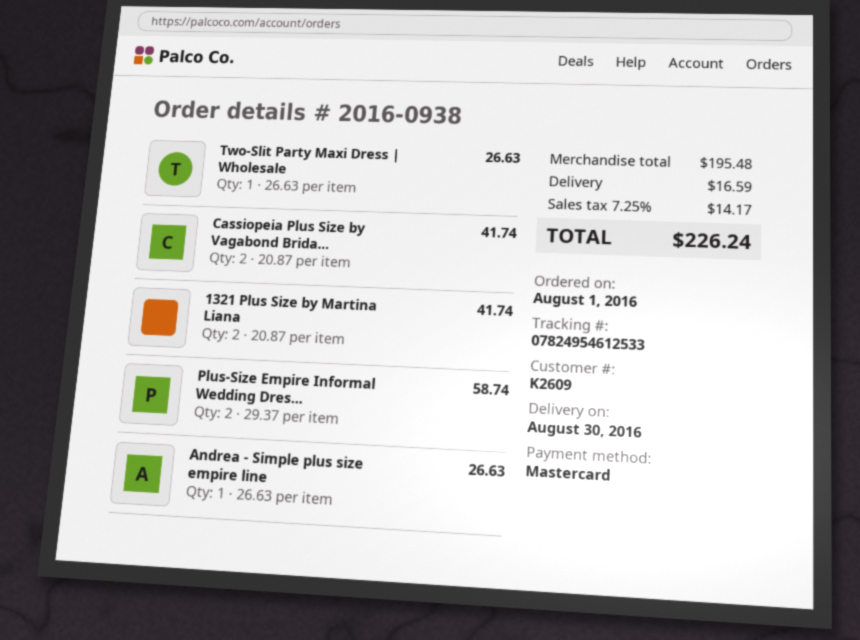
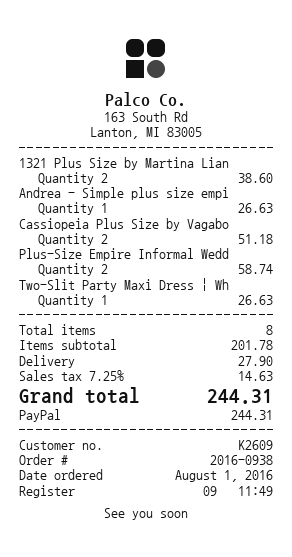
payment method: Mastercard -> PayPal
Cassiopeia Plus Size by Vagabond Brida...: 2 for 41.74 -> 2 for 51.18
1321 Plus Size by Martina Liana: 2 for 41.74 -> 2 for 38.60
subtotal: 195.48 -> 201.78
shipping: 16.59 -> 27.90
tax: 7.25% = 14.17 -> 7.25% = 14.63
total: 226.24 -> 244.31

